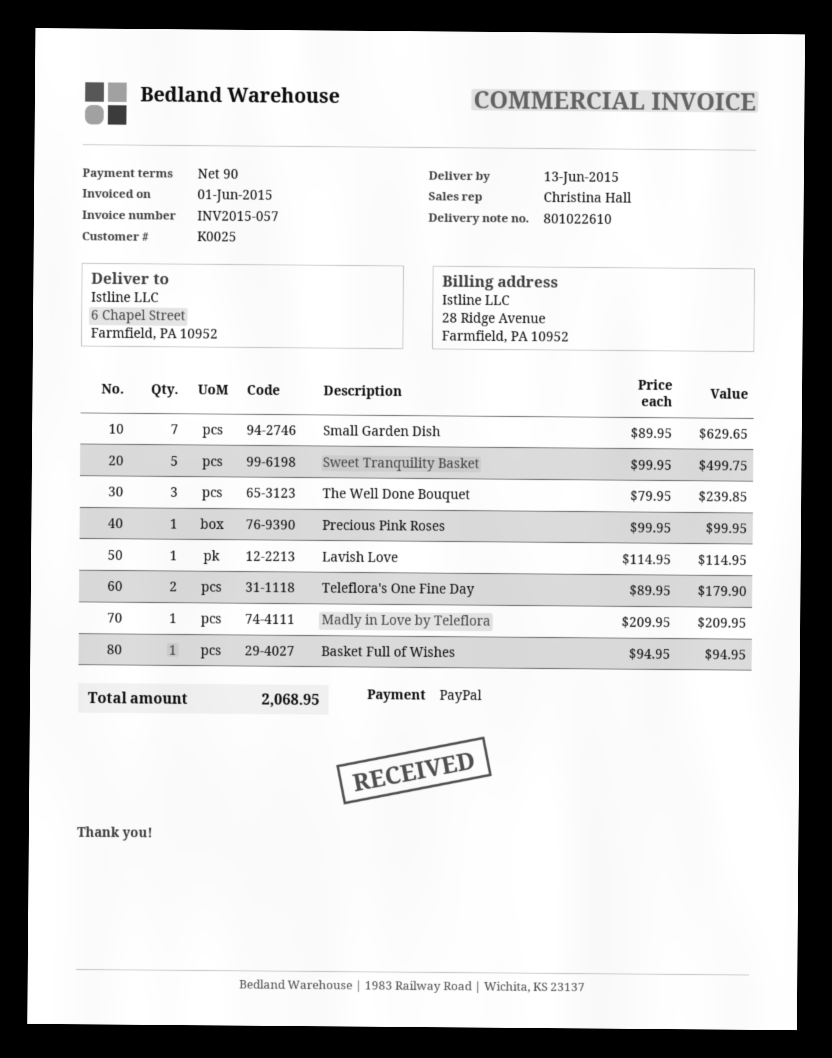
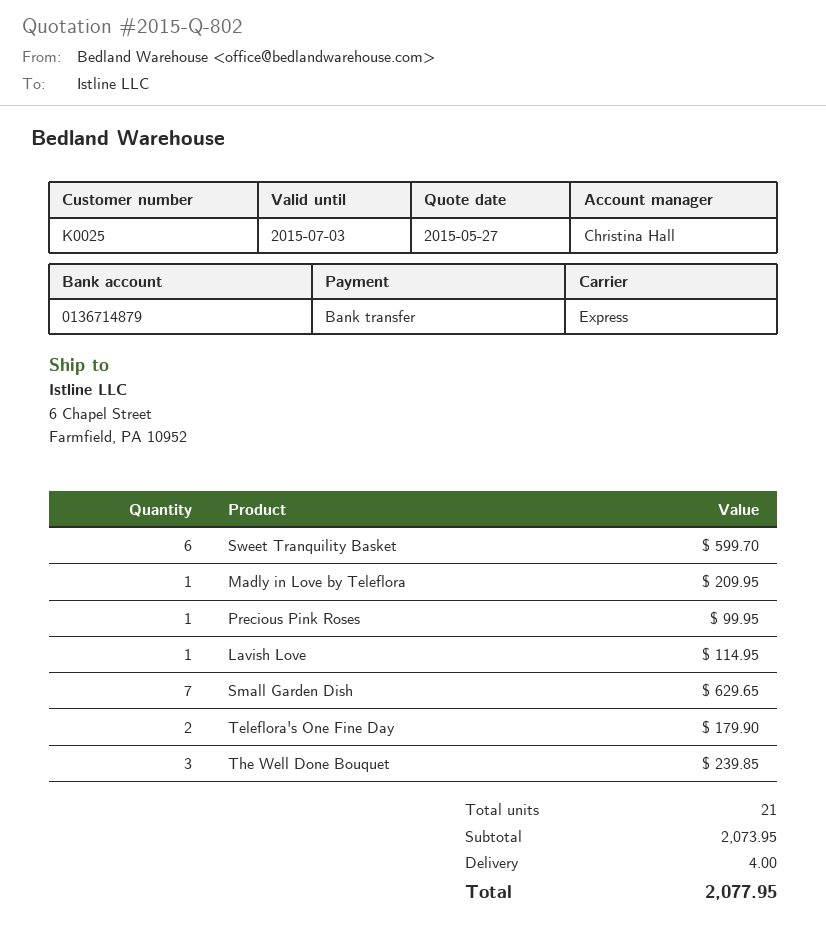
payment method: PayPal -> bank transfer
Sweet Tranquility Basket: 5 for 499.75 -> 6 for 599.70
Basket Full of Wishes: 1 for 94.95 -> none
shipping: none -> 4.00
total: 2068.95 -> 2077.95

